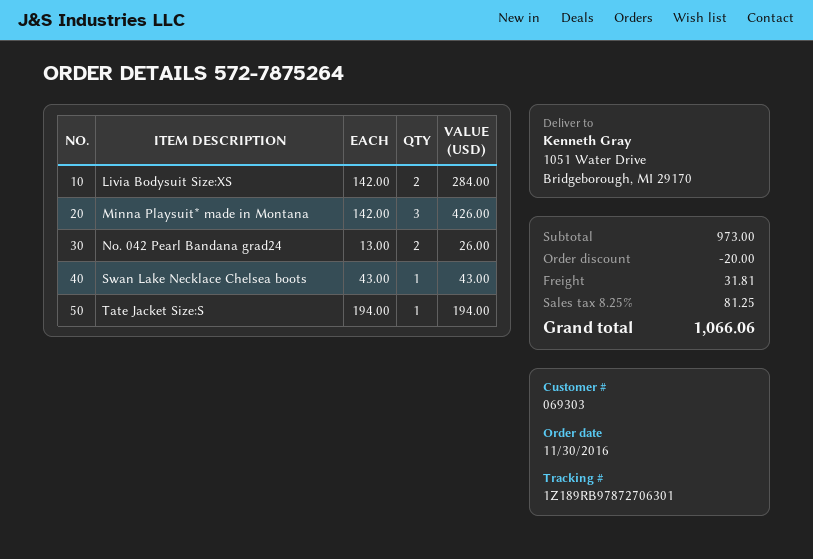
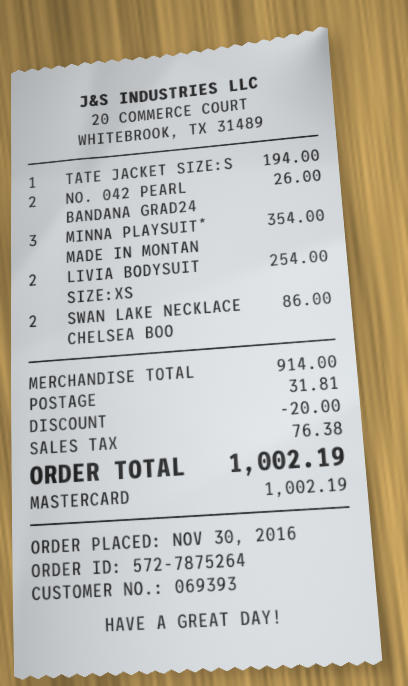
customer number: 069303 -> 069393
Livia Bodysuit Size:XS: 2 for 284.00 -> 2 for 254.00
Minna Playsuit* made in Montana: 3 for 426.00 -> 3 for 354.00
Swan Lake Necklace Chelsea boots: 1 for 43.00 -> 2 for 86.00
subtotal: 973.00 -> 914.00
tax: 81.25 -> 76.38
total: 1066.06 -> 1002.19

